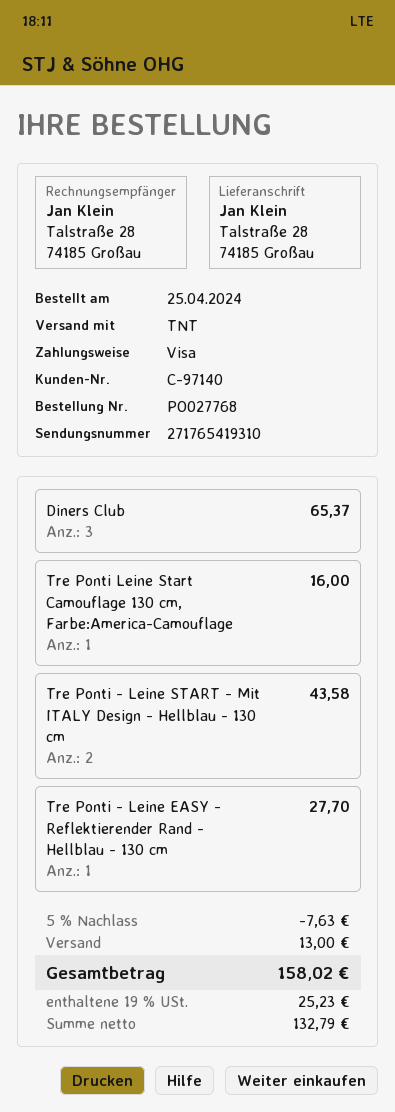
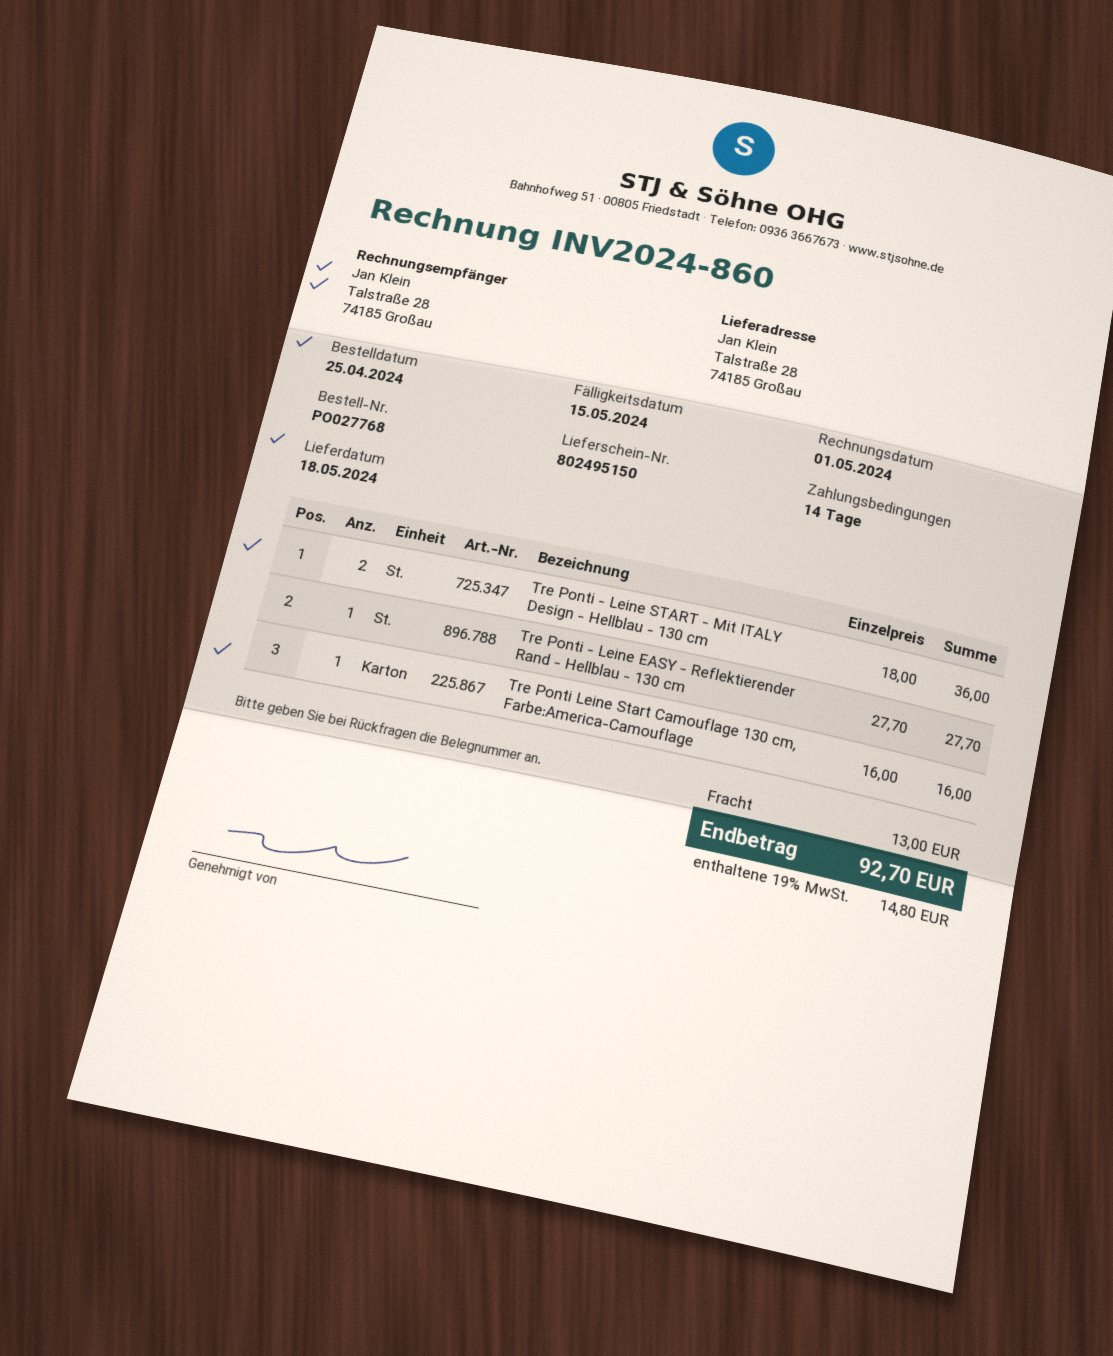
Diners Club: 3 for 65.37 -> none
Tre Ponti - Leine START - Mit ITALY Design - Hellblau - 130 cm: 2 for 43.58 -> 2 for 36.00
discount: 5% = 7.63 -> none
tax: 19% = 25.23 -> 19% = 14.80
total: 158.02 -> 92.70

